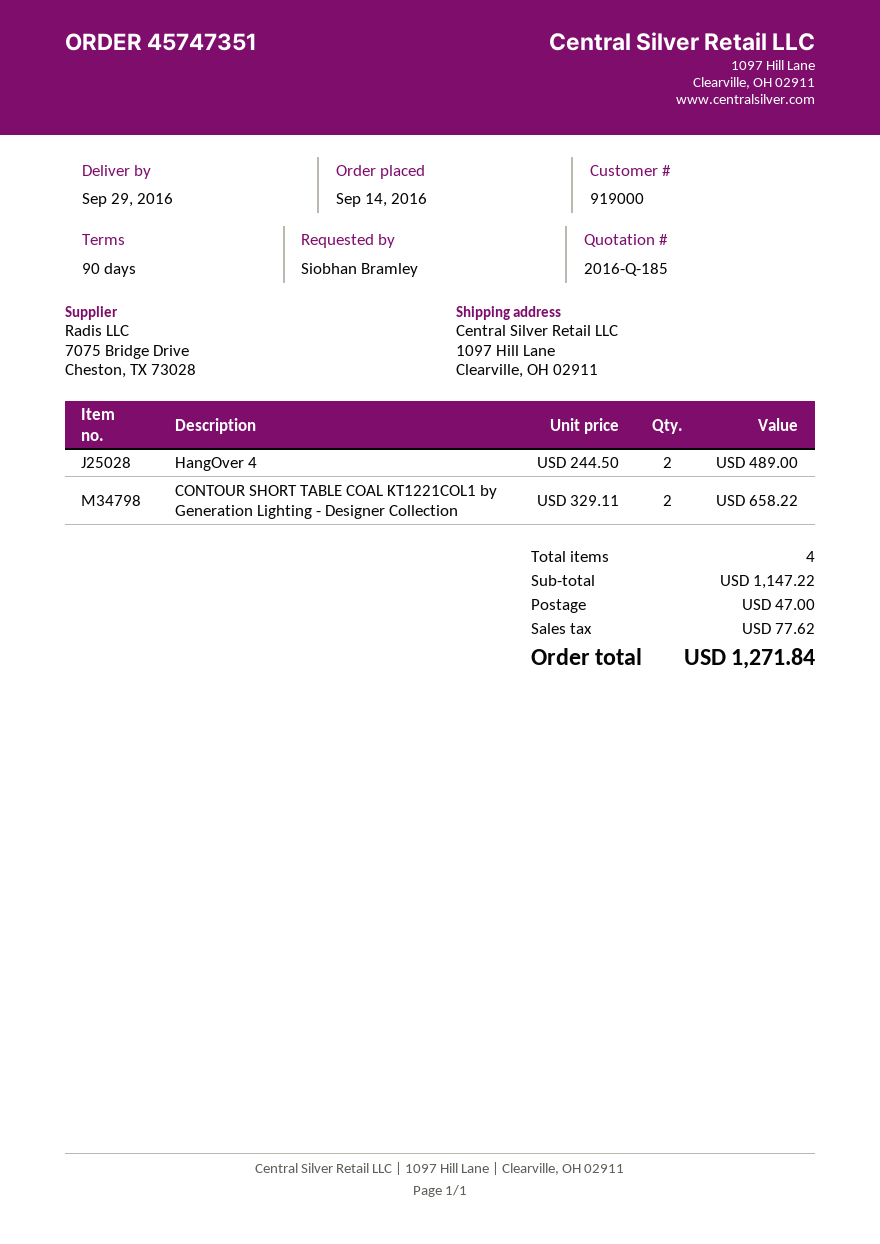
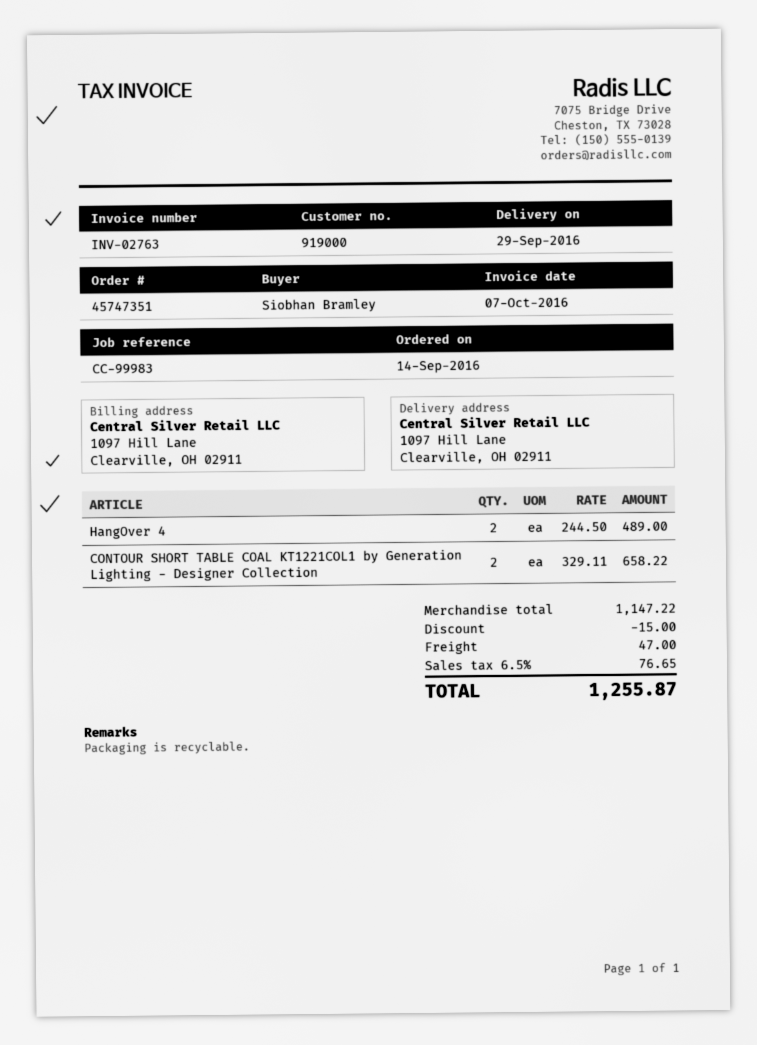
discount: none -> 15.00
tax: 77.62 -> 76.65
total: 1271.84 -> 1255.87

